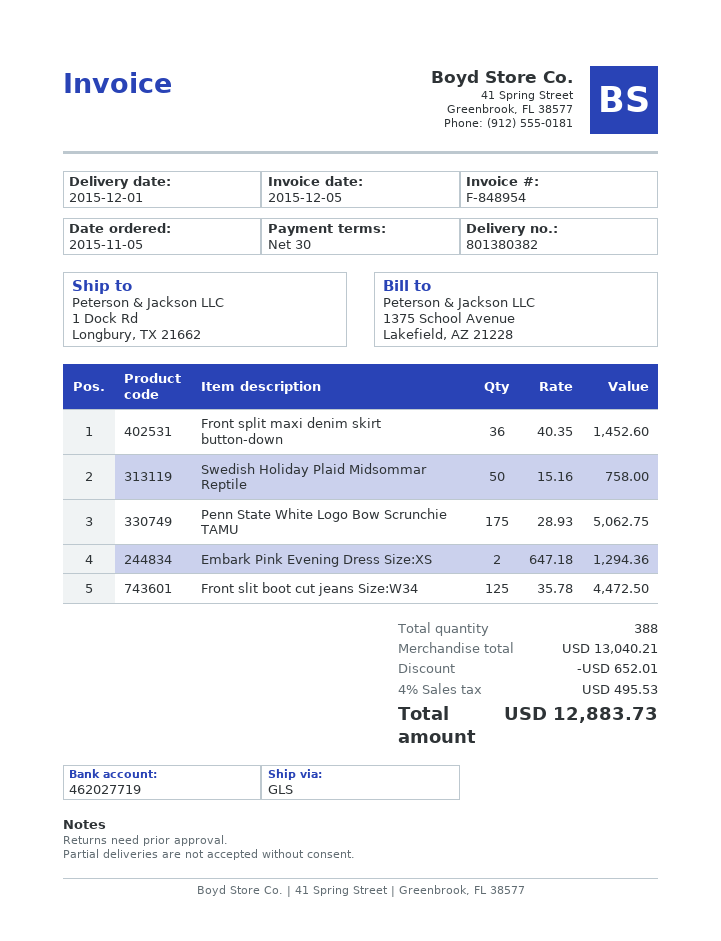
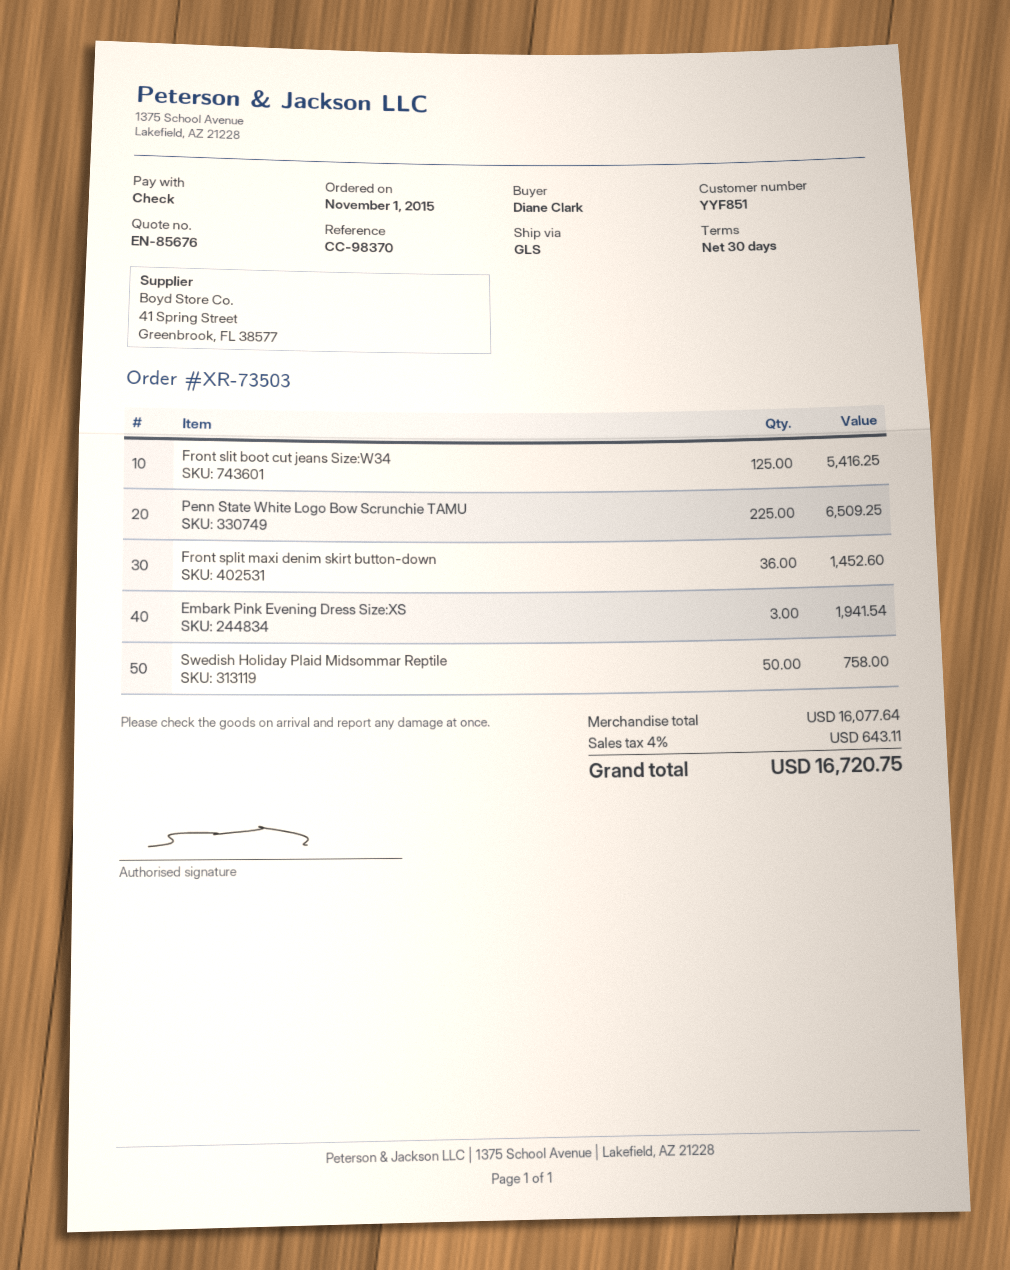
order date: 2015-11-05 -> 2015-11-01
Penn State White Logo Bow Scrunchie TAMU: 175 for 5062.75 -> 225 for 6509.25
Embark Pink Evening Dress Size:XS: 2 for 1294.36 -> 3 for 1941.54
Front slit boot cut jeans Size:W34: 125 for 4472.50 -> 125 for 5416.25
subtotal: 13040.21 -> 16077.64
discount: 652.01 -> none
tax: 4% = 495.53 -> 4% = 643.11
total: 12883.73 -> 16720.75

